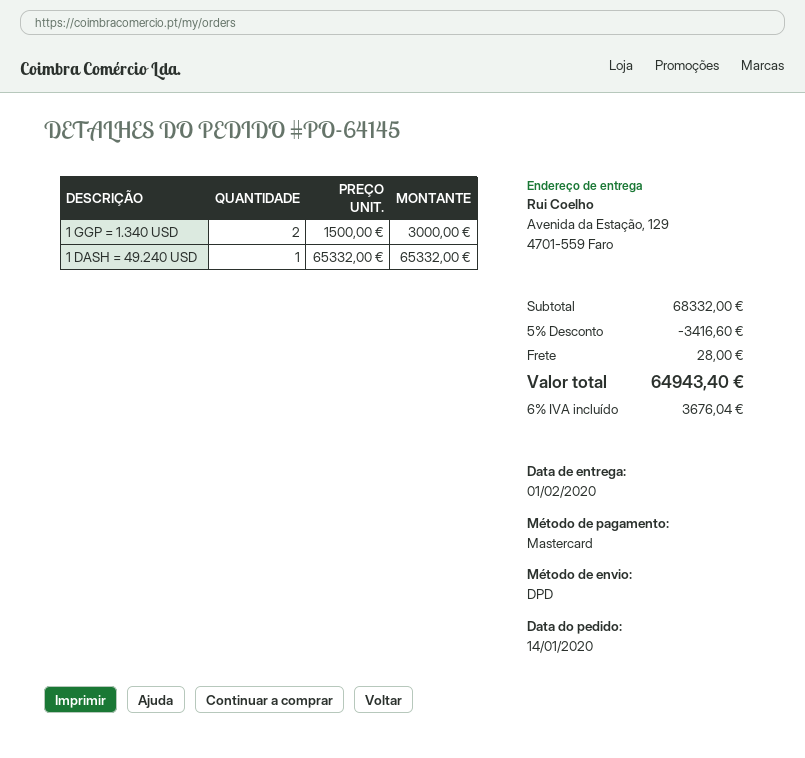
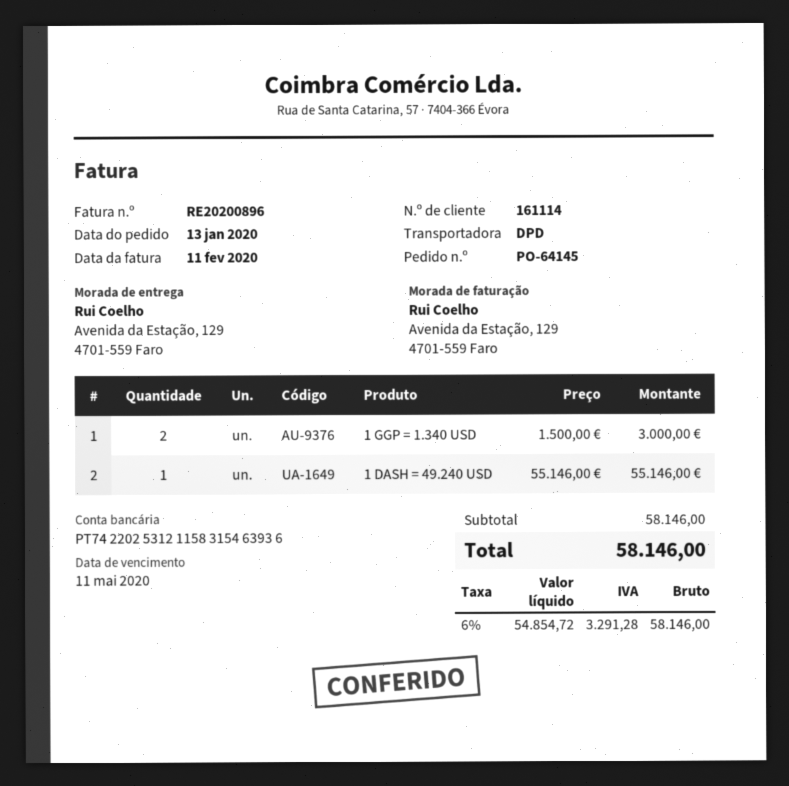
order date: 2020-01-14 -> 2020-01-13
1 DASH = 49.240 USD: 1 x 65332.00 = 65332.00 -> 1 x 55146.00 = 55146.00
subtotal: 68332.00 -> 58146.00
discount: 5% = 3416.60 -> none
shipping: 28.00 -> none
tax: 6% = 3676.04 -> 6% = 3291.28
total: 64943.40 -> 58146.00

